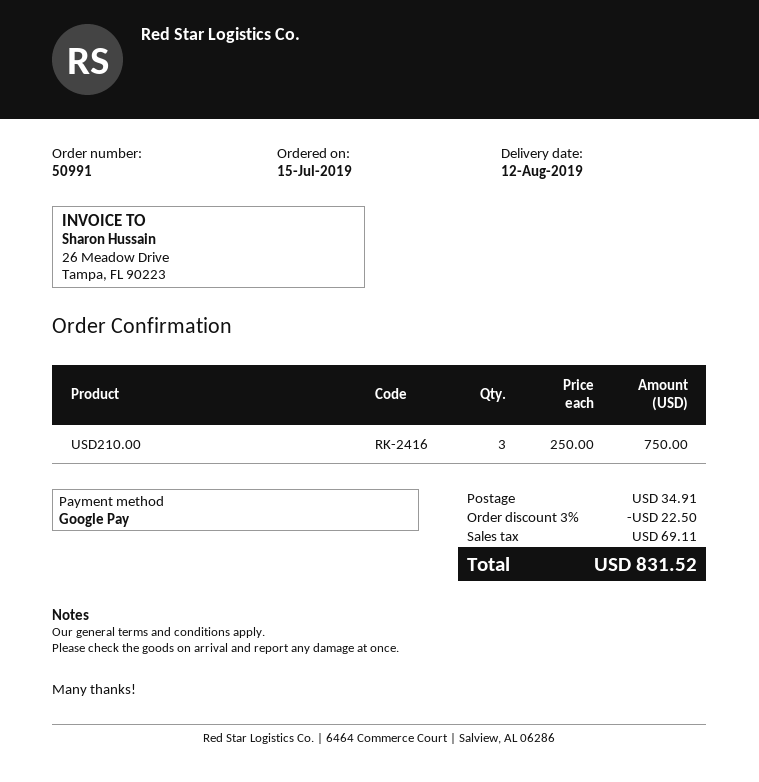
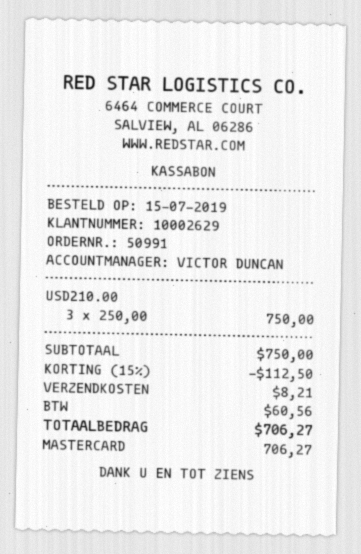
payment method: Google Pay -> Mastercard
discount: 3% = 22.50 -> 15% = 112.50
shipping: 34.91 -> 8.21
tax: 69.11 -> 60.56
total: 831.52 -> 706.27

